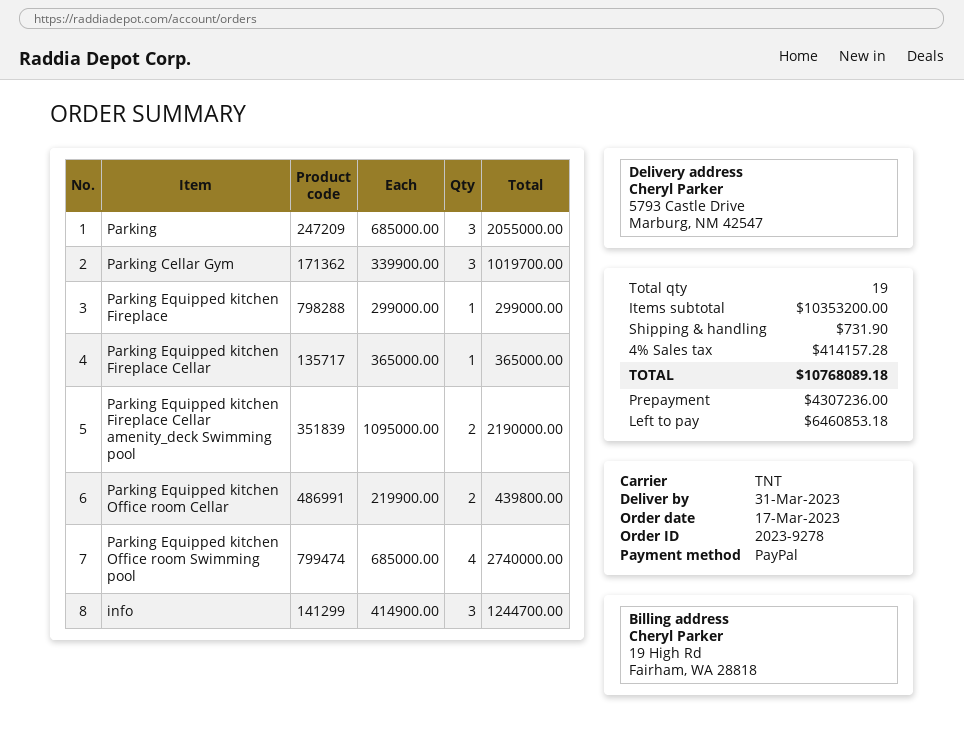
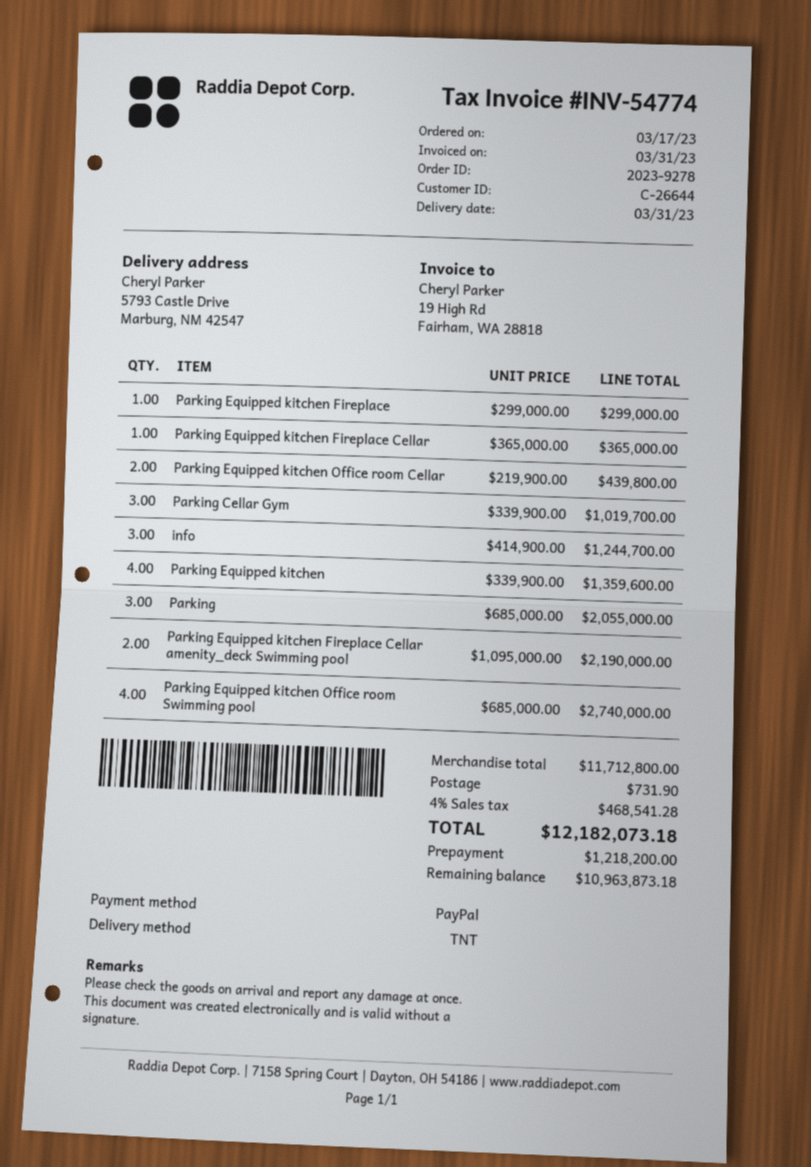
Parking Equipped kitchen: none -> 4 x 339900.00 = 1359600.00
subtotal: 10353200.00 -> 11712800.00
tax: 4% = 414157.28 -> 4% = 468541.28
total: 10768089.18 -> 12182073.18
deposit: 4307236.00 -> 1218200.00
balance: 6460853.18 -> 10963873.18

